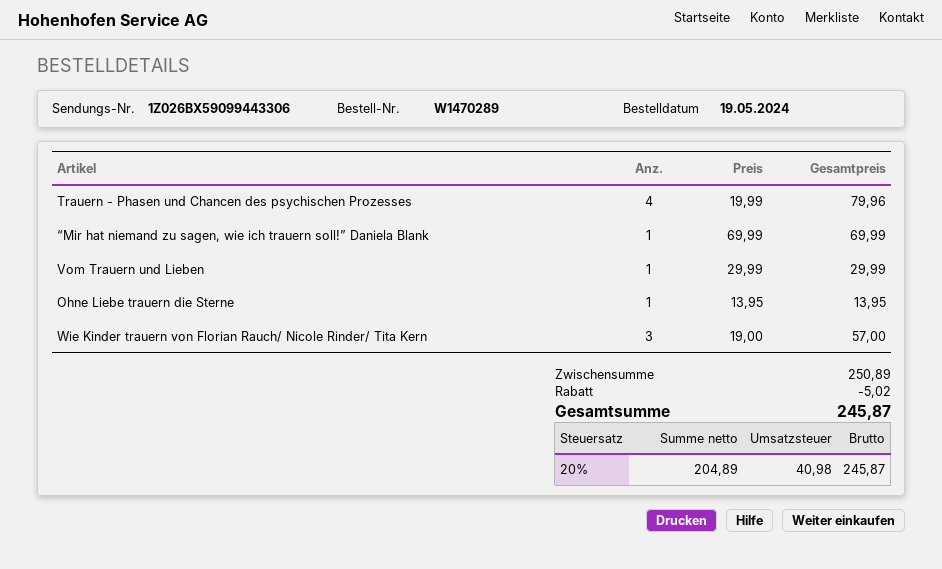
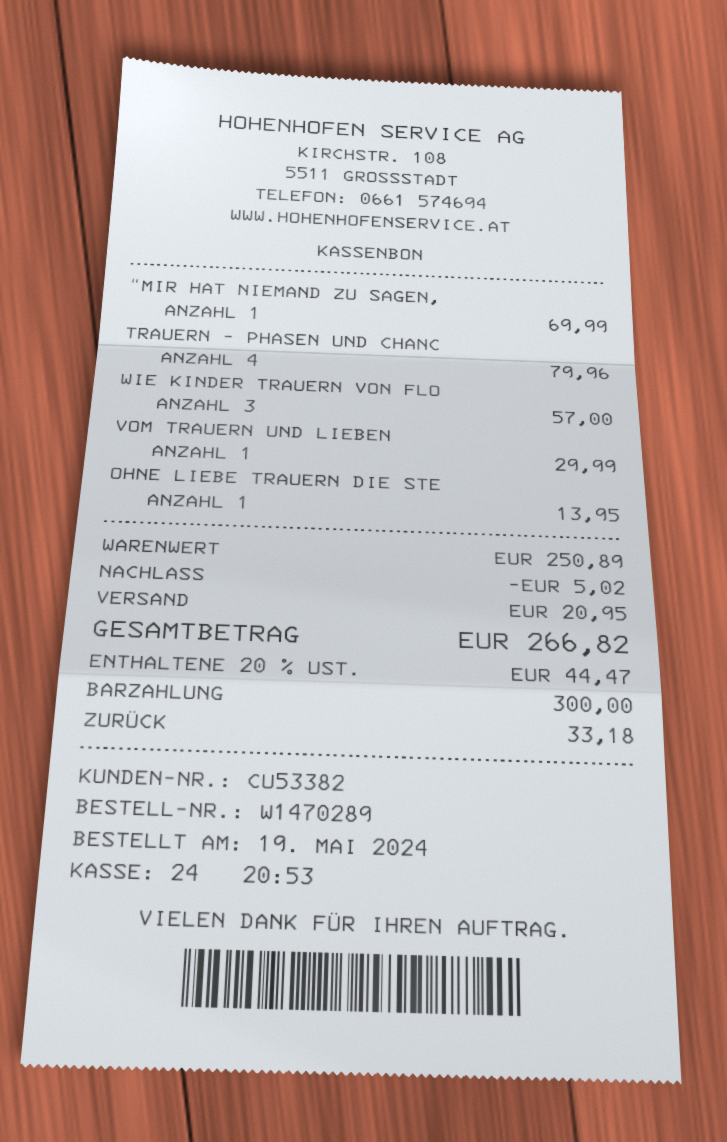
shipping: none -> 20.95
tax: 20% = 40.98 -> 20% = 44.47
total: 245.87 -> 266.82

